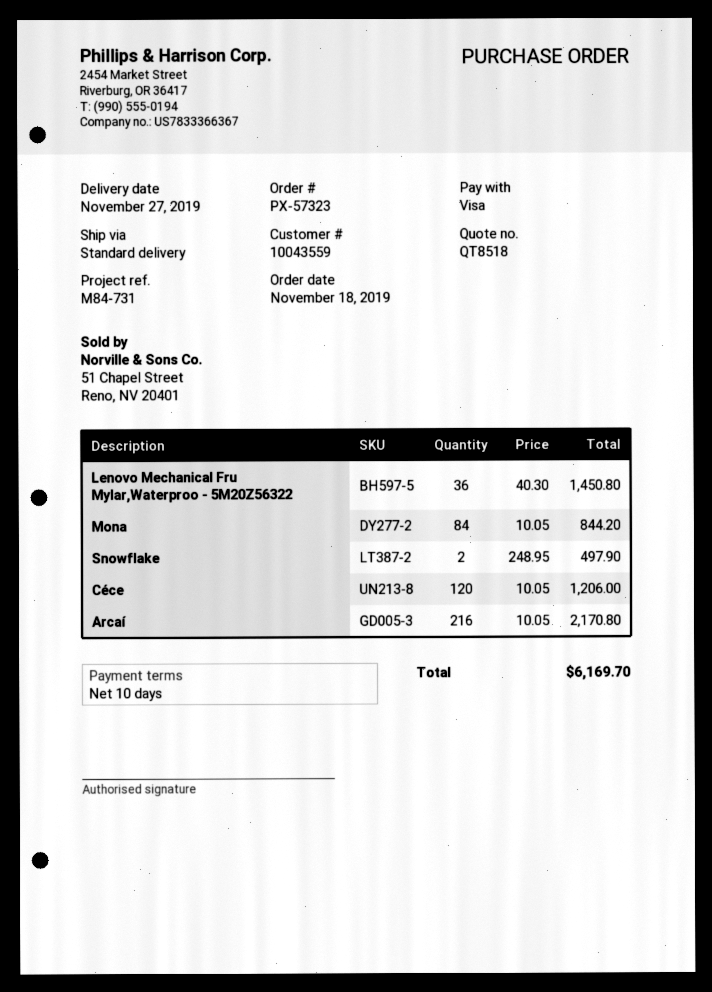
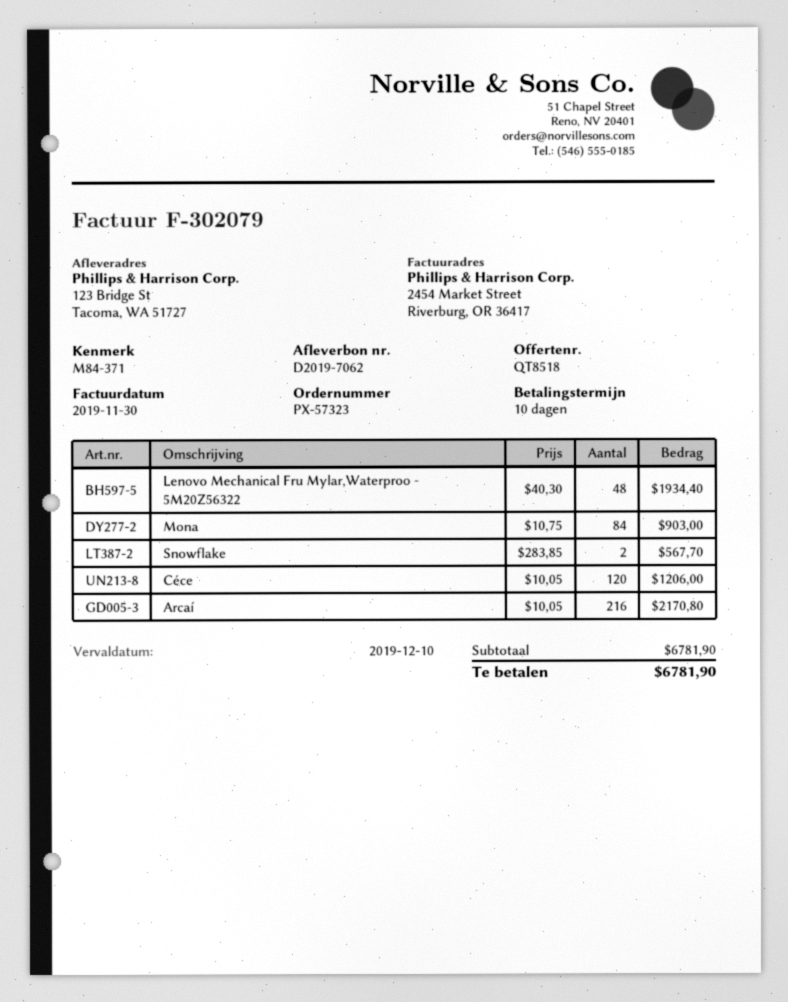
reference: M84-731 -> M84-371
Lenovo Mechanical Fru Mylar,Waterproo - 5M20Z56322: 36 x 40.30 = 1450.80 -> 48 x 40.30 = 1934.40
Mona: 84 x 10.05 = 844.20 -> 84 x 10.75 = 903.00
Snowflake: 2 x 248.95 = 497.90 -> 2 x 283.85 = 567.70
total: 6169.70 -> 6781.90

